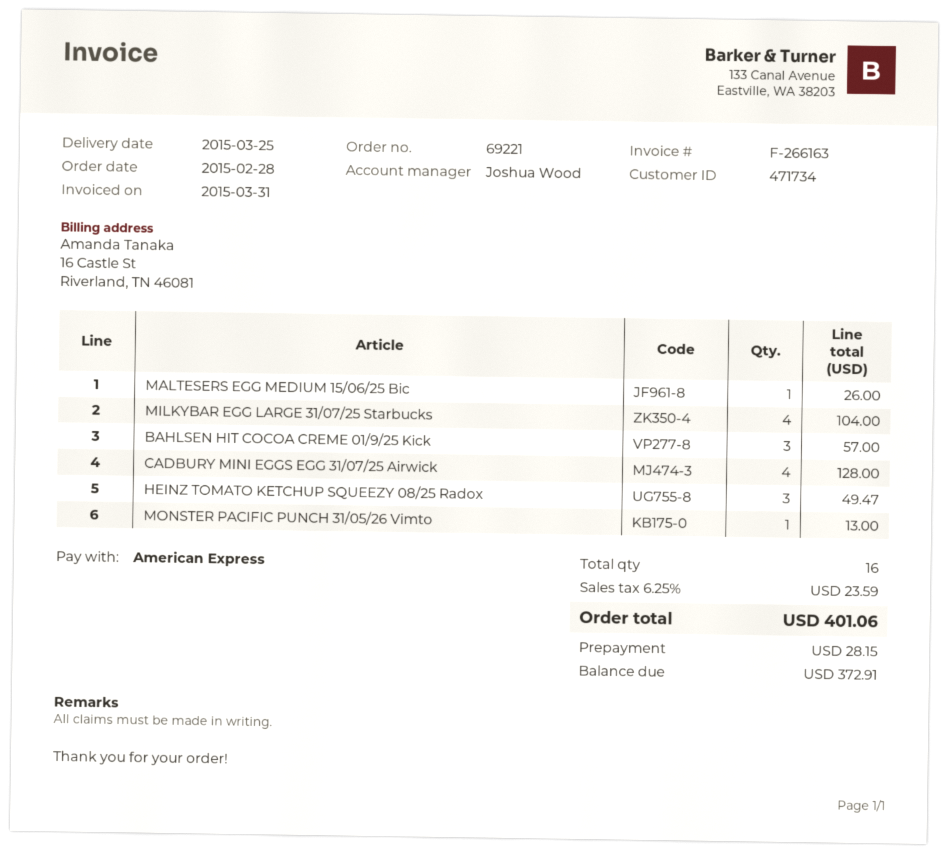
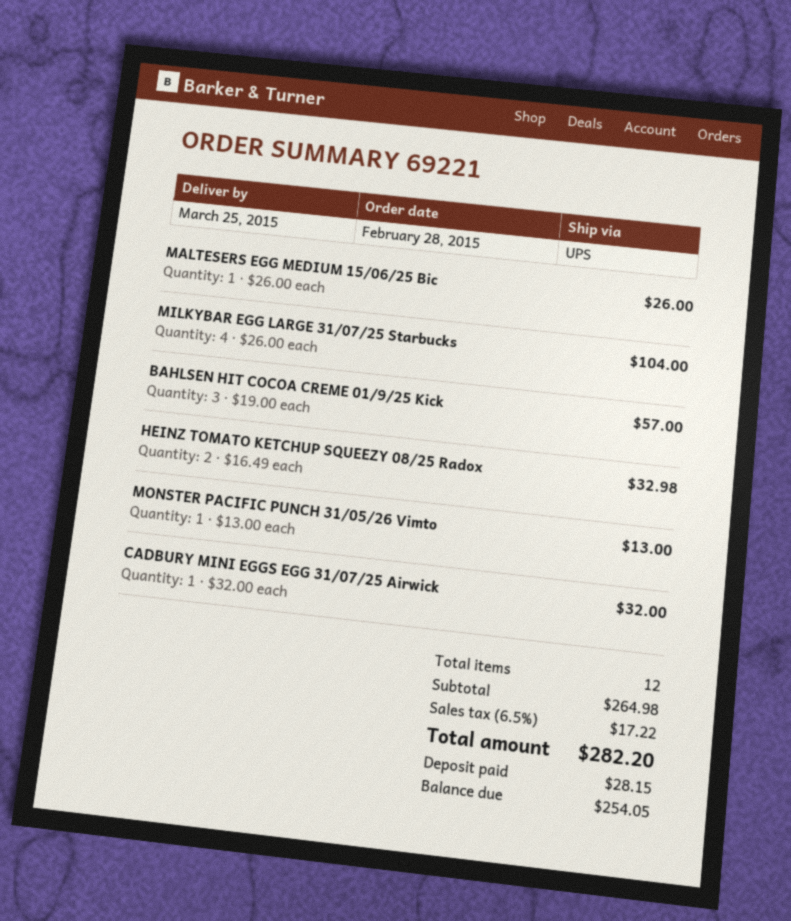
CADBURY MINI EGGS EGG 31/07/25 Airwick: 4 for 128.00 -> 1 for 32.00
HEINZ TOMATO KETCHUP SQUEEZY 08/25 Radox: 3 for 49.47 -> 2 for 32.98
total quantity: 16 -> 12
tax: 6.25% = 23.59 -> 6.5% = 17.22
total: 401.06 -> 282.20
balance: 372.91 -> 254.05

